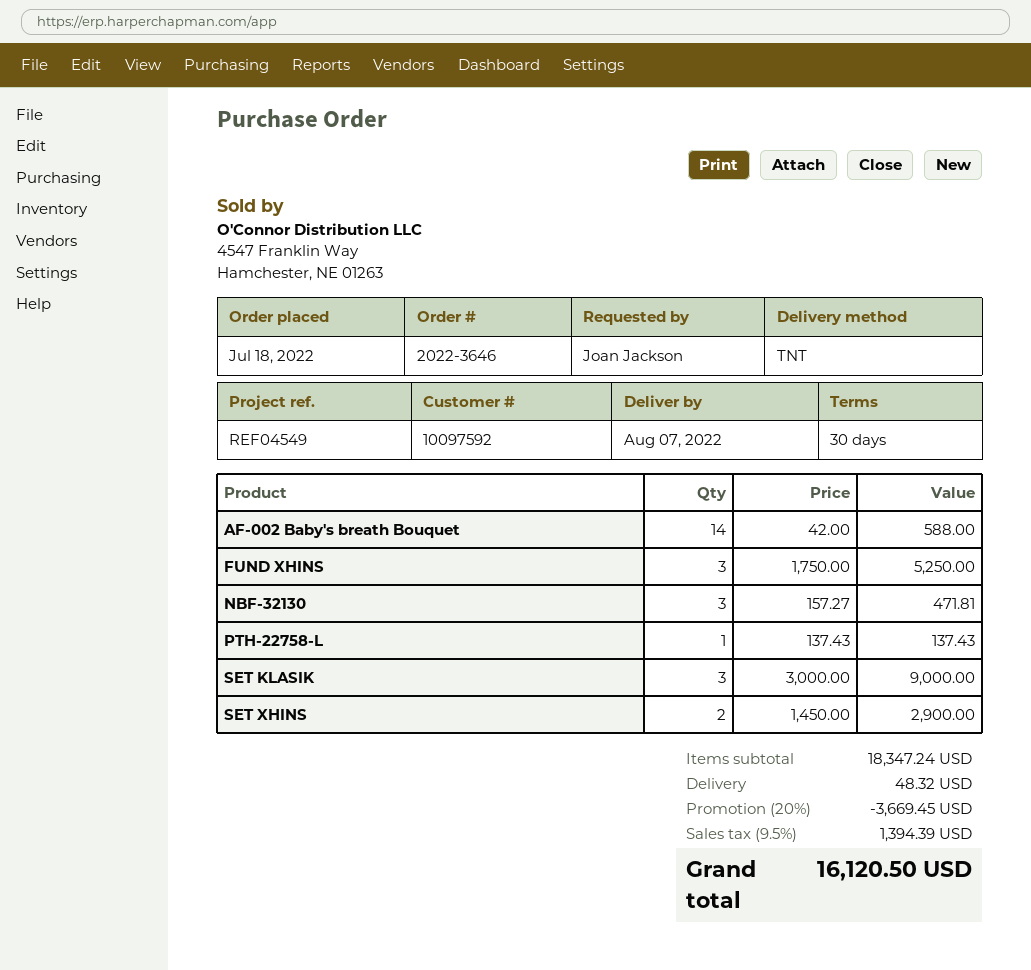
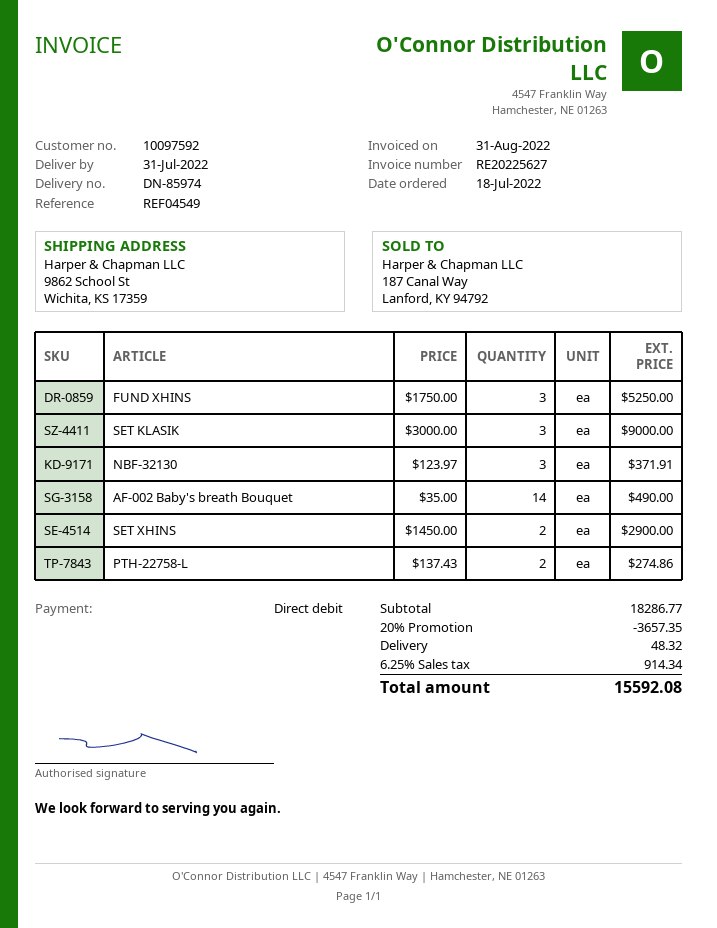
delivery date: 2022-08-07 -> 2022-07-31
AF-002 Baby's breath Bouquet: 14 x 42.00 = 588.00 -> 14 x 35.00 = 490.00
NBF-32130: 3 x 157.27 = 471.81 -> 3 x 123.97 = 371.91
PTH-22758-L: 1 x 137.43 = 137.43 -> 2 x 137.43 = 274.86
subtotal: 18347.24 -> 18286.77
discount: 20% = 3669.45 -> 20% = 3657.35
tax: 9.5% = 1394.39 -> 6.25% = 914.34
total: 16120.50 -> 15592.08

